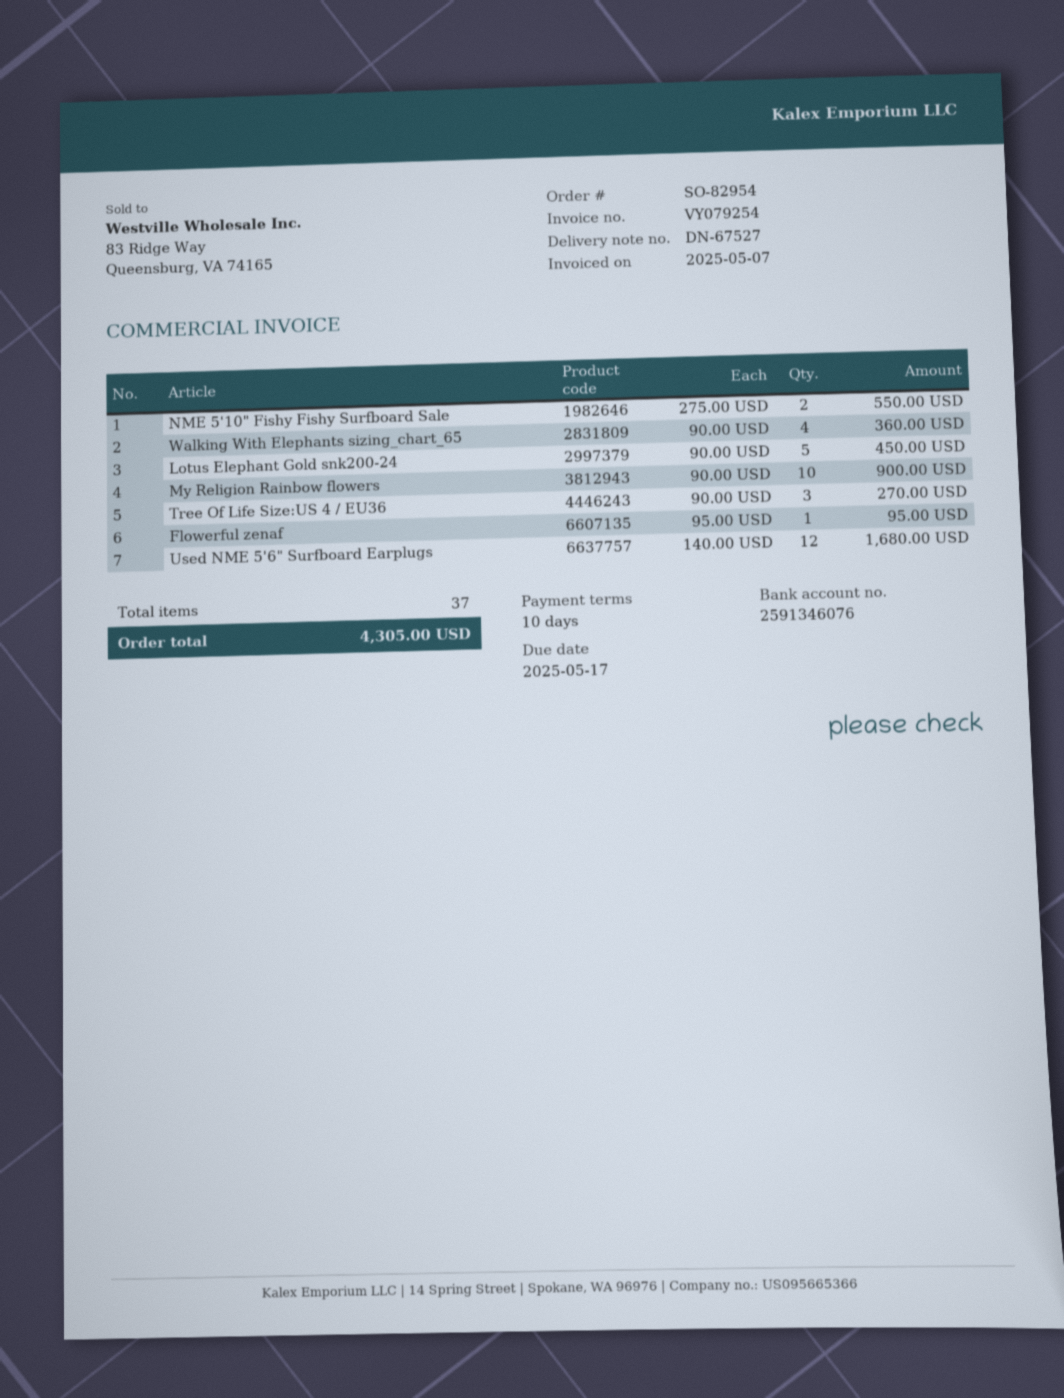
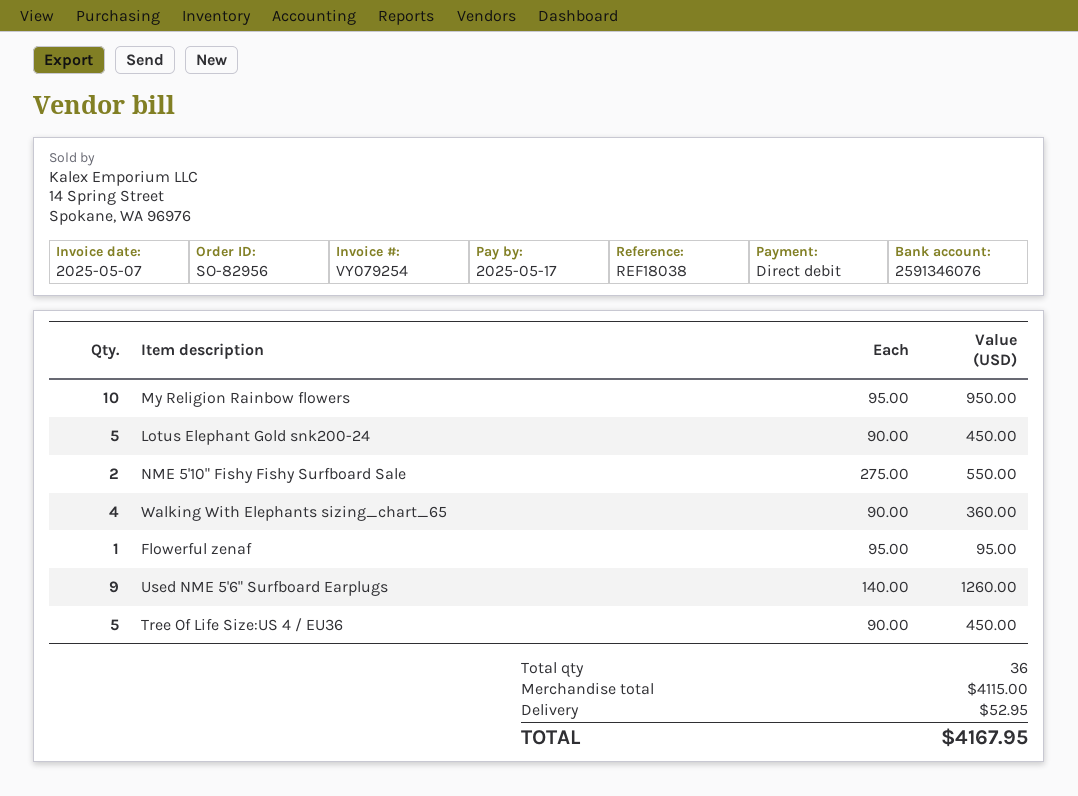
order number: SO-82954 -> SO-82956
My Religion Rainbow flowers: 10 x 90.00 = 900.00 -> 10 x 95.00 = 950.00
Tree Of Life Size:US 4 / EU36: 3 x 90.00 = 270.00 -> 5 x 90.00 = 450.00
Used NME 5'6" Surfboard Earplugs: 12 x 140.00 = 1680.00 -> 9 x 140.00 = 1260.00
total quantity: 37 -> 36
shipping: none -> 52.95
total: 4305.00 -> 4167.95

